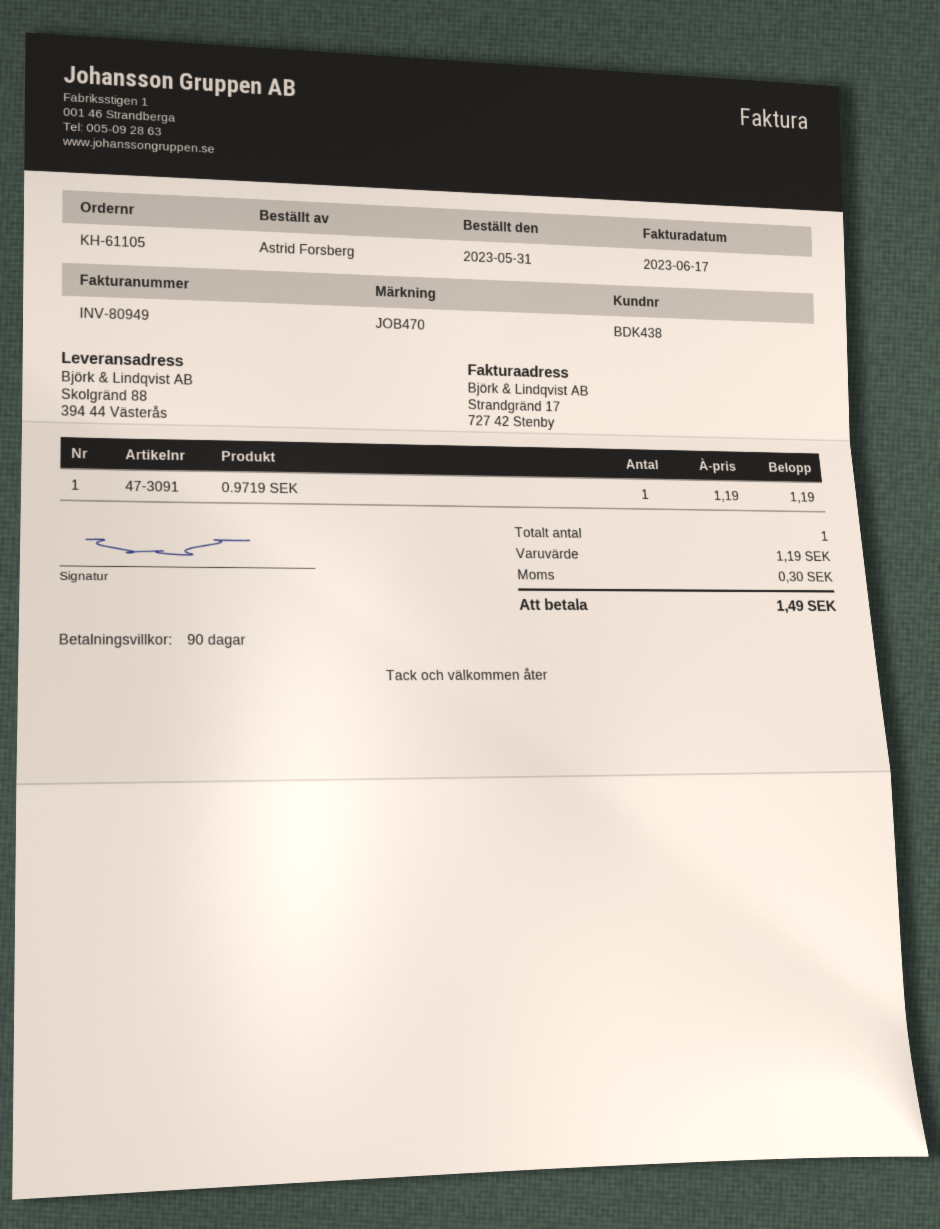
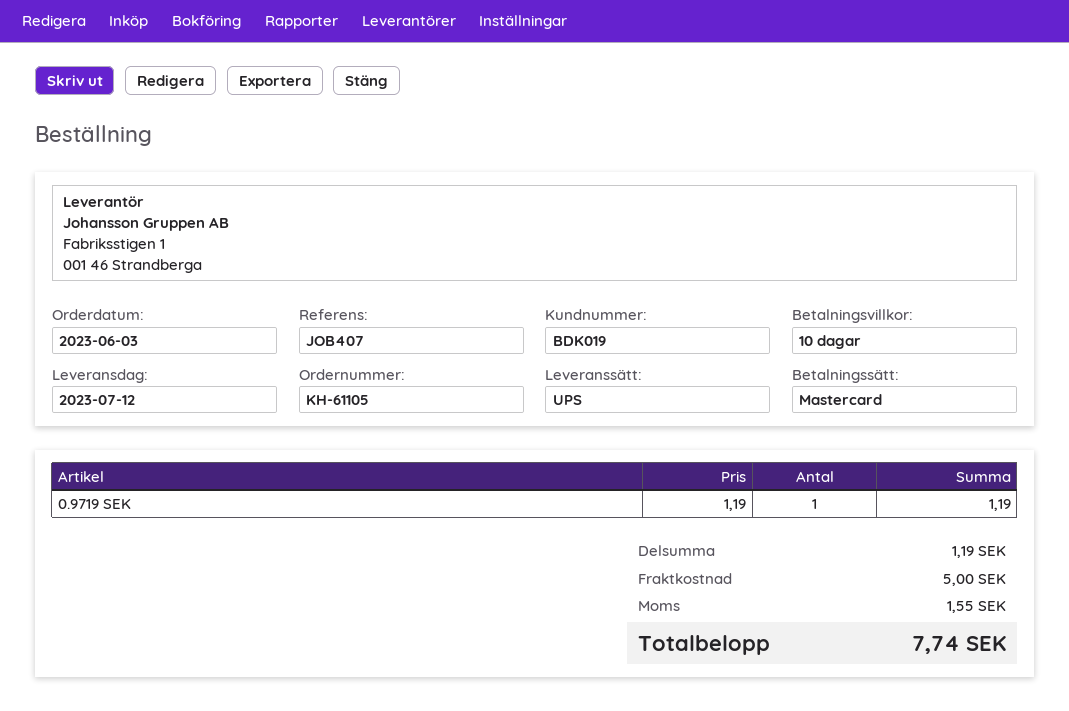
order date: 2023-05-31 -> 2023-06-03
payment terms: 90 days -> 10 days
customer number: BDK438 -> BDK019
reference: JOB470 -> JOB407
shipping: none -> 5.00
tax: 0.30 -> 1.55
total: 1.49 -> 7.74

